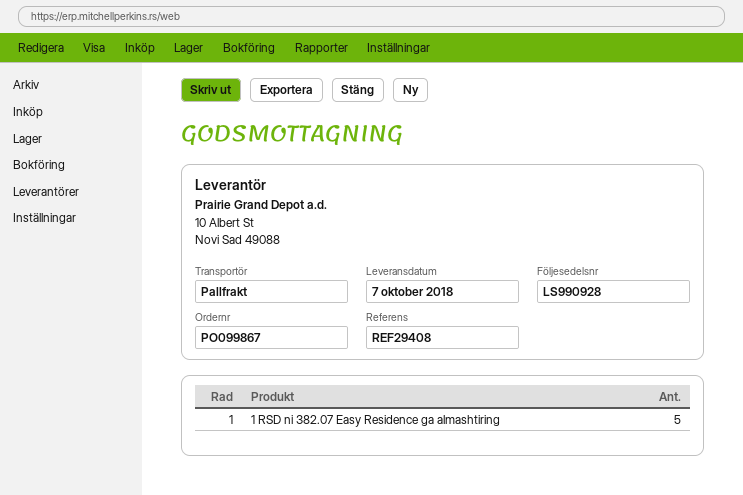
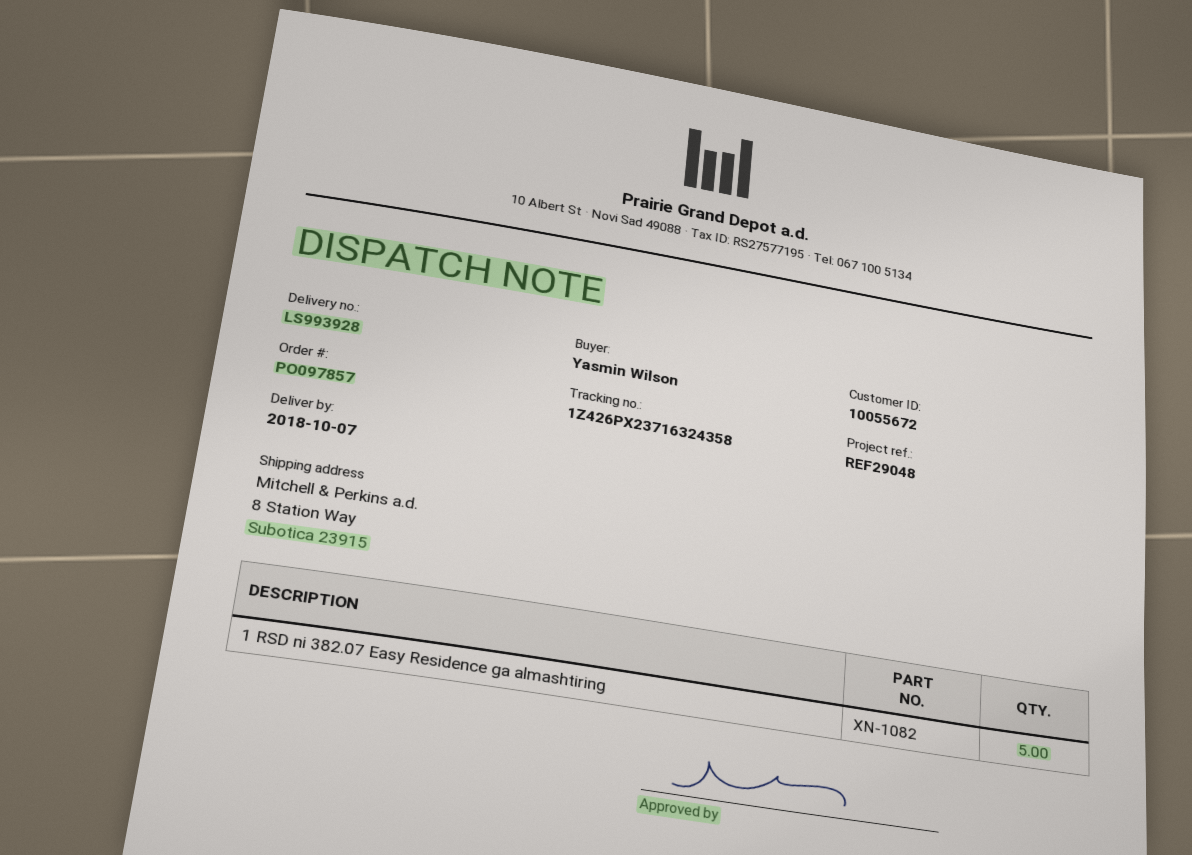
order number: PO099867 -> PO097857
delivery note number: LS990928 -> LS993928
reference: REF29408 -> REF29048

